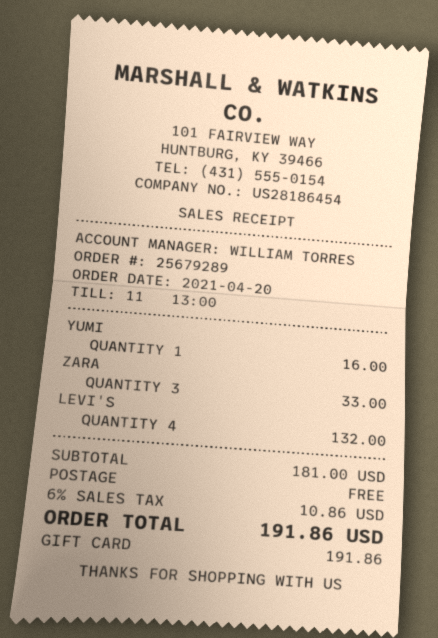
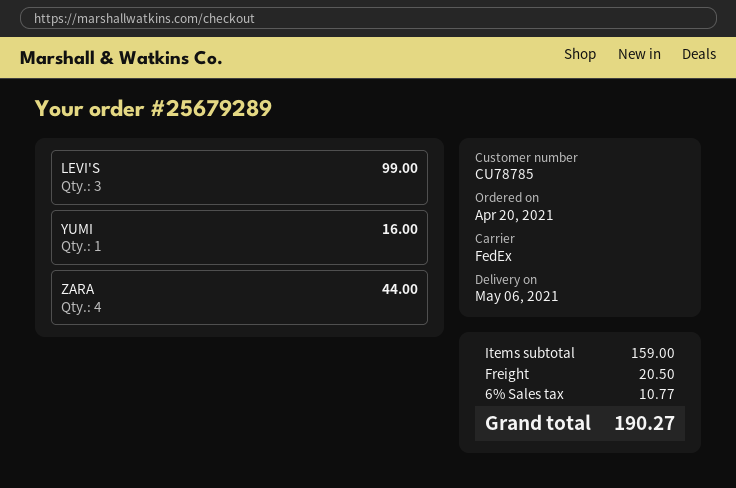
ZARA: 3 for 33.00 -> 4 for 44.00
LEVI'S: 4 for 132.00 -> 3 for 99.00
subtotal: 181.00 -> 159.00
shipping: 0.00 -> 20.50
tax: 6% = 10.86 -> 6% = 10.77
total: 191.86 -> 190.27

